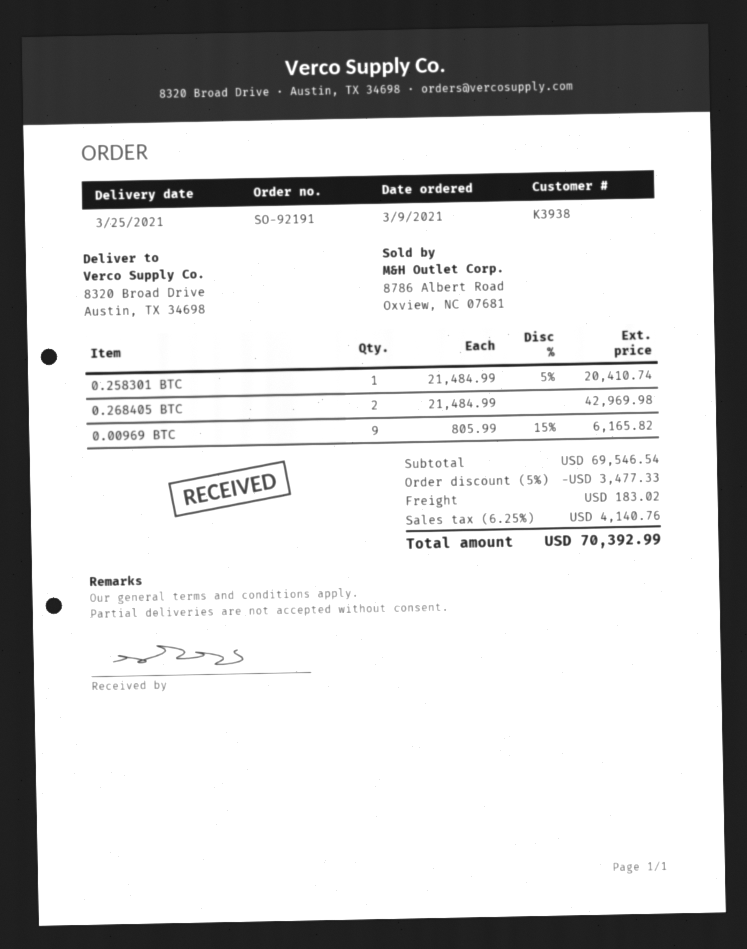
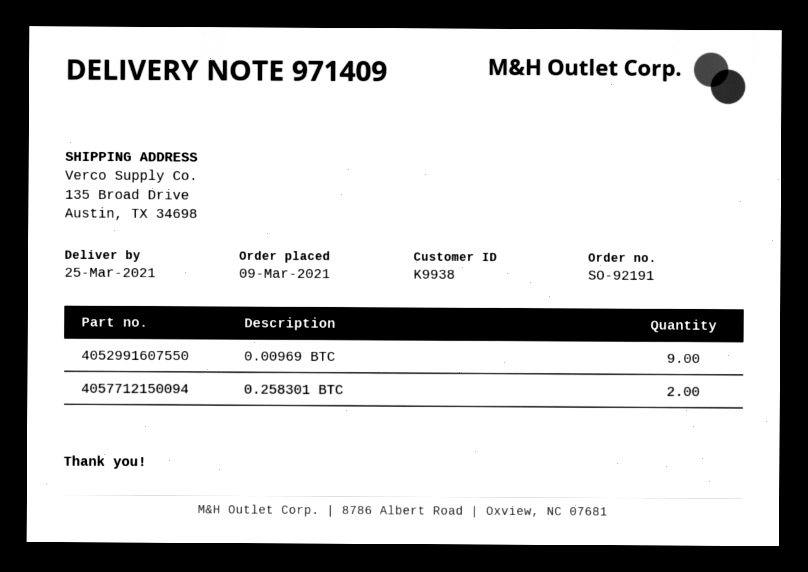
customer number: K3938 -> K9938
ship to: 8320 Broad Drive, Austin, TX 34698 -> 135 Broad Drive, Austin, TX 34698
0.258301 BTC: 1 -> 2
0.268405 BTC: 2 -> none

